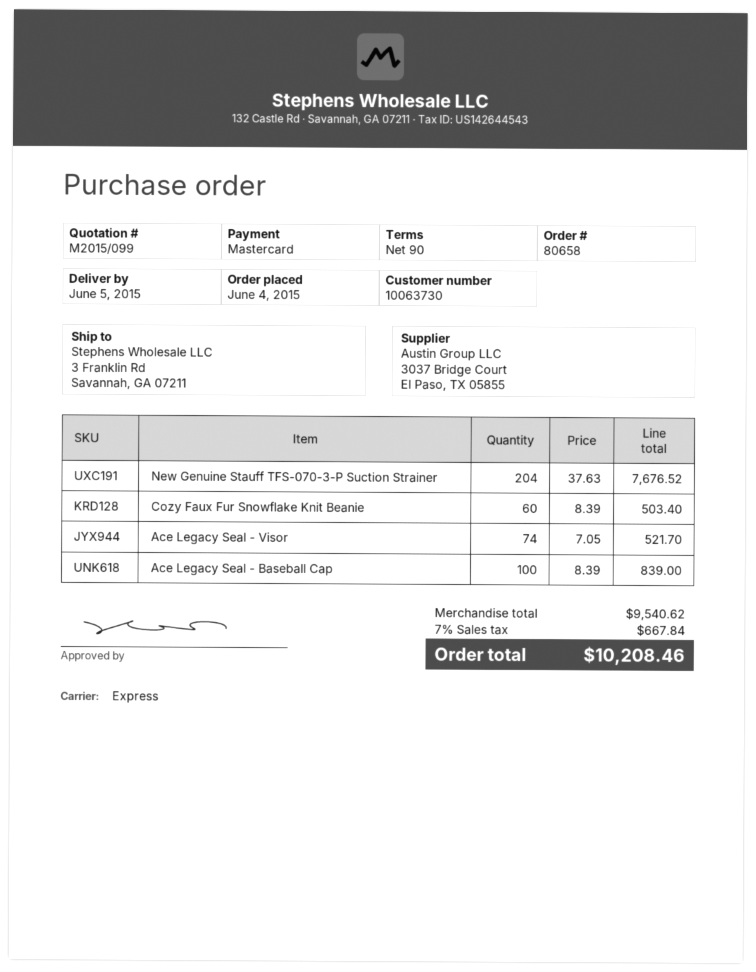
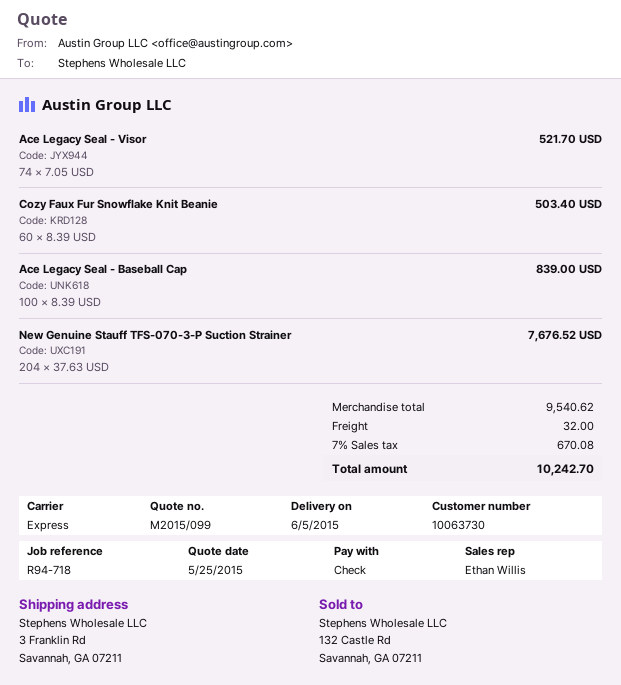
payment method: Mastercard -> cheque
shipping: none -> 32.00
tax: 7% = 667.84 -> 7% = 670.08
total: 10208.46 -> 10242.70

